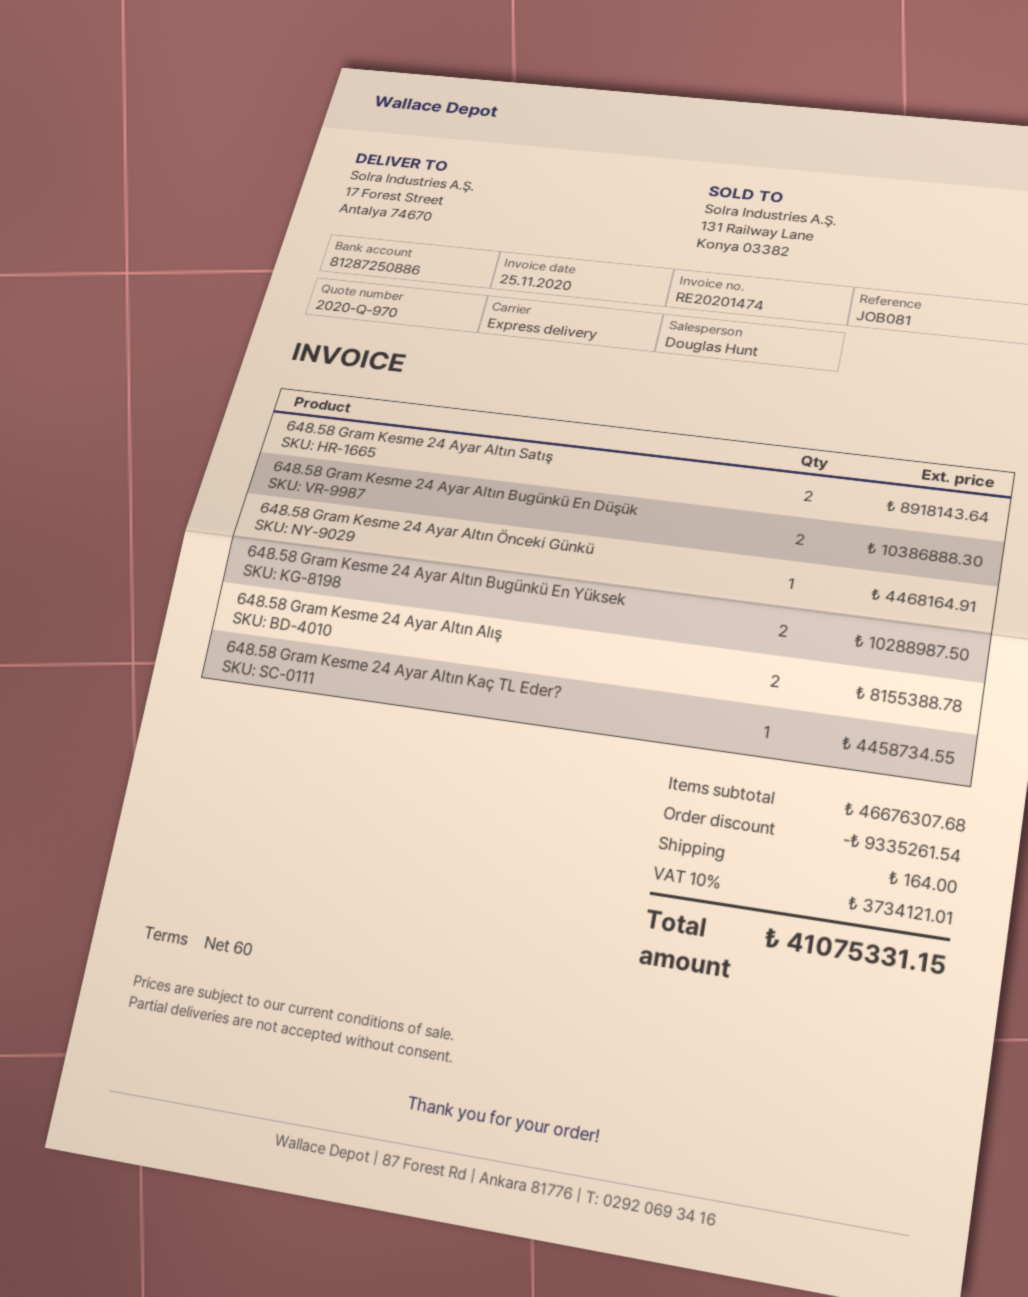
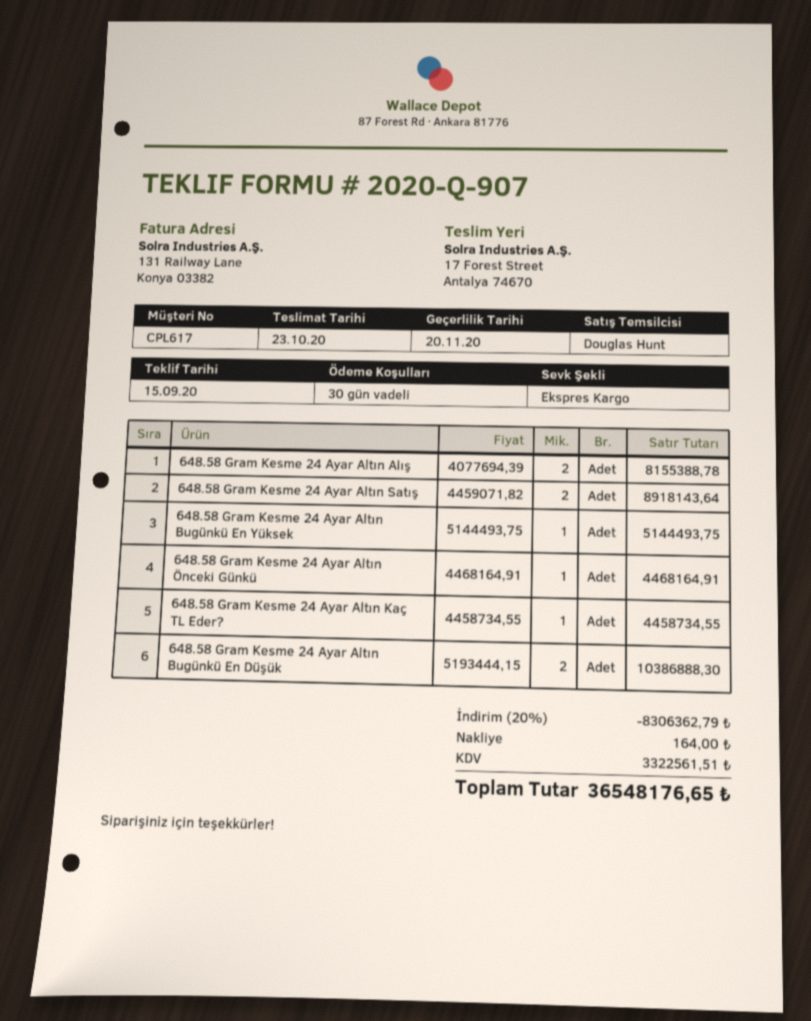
quote number: 2020-Q-970 -> 2020-Q-907
payment terms: 60 days -> 30 days
648.58 Gram Kesme 24 Ayar Altın Bugünkü En Yüksek: 2 for 10288987.50 -> 1 for 5144493.75
discount: 9335261.54 -> 8306362.79
tax: 3734121.01 -> 3322561.51
total: 41075331.15 -> 36548176.65

